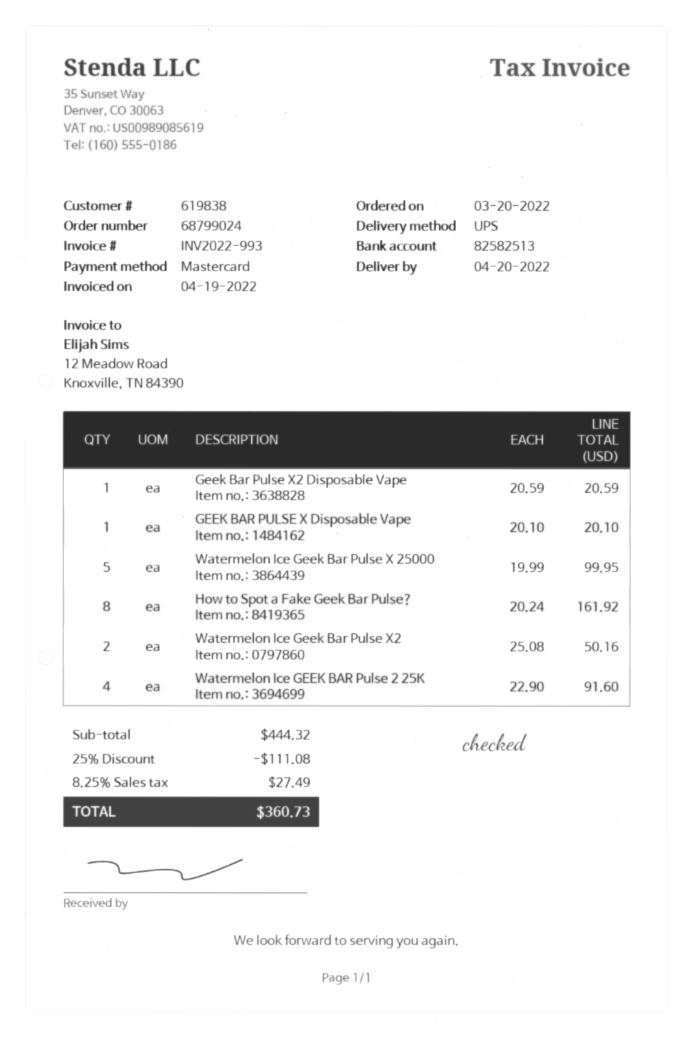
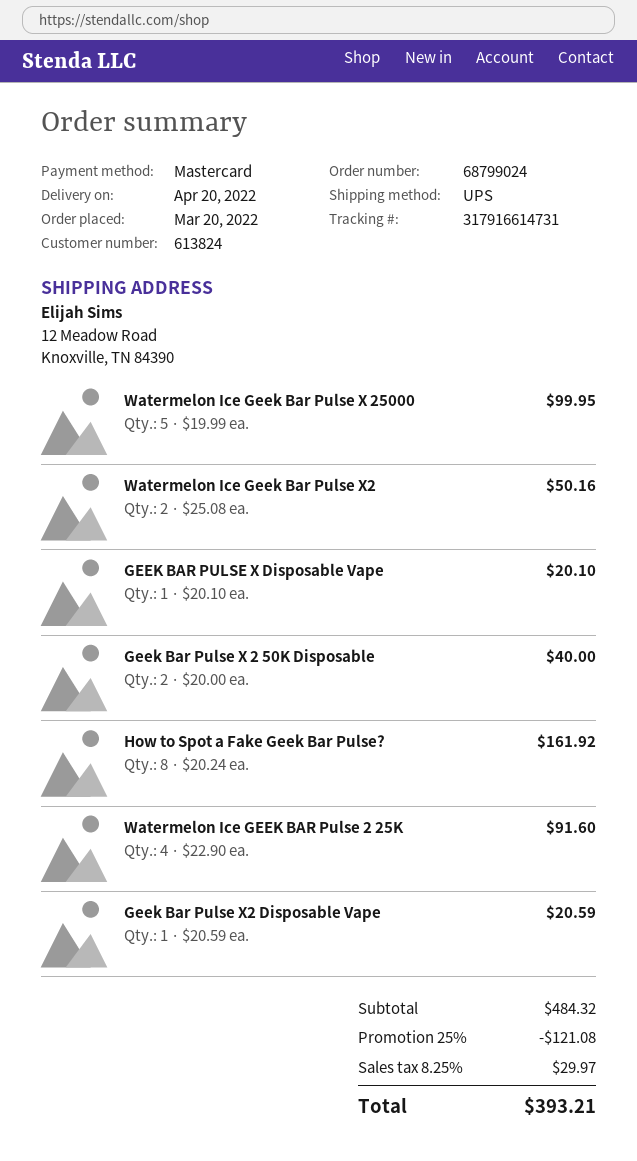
customer number: 619838 -> 613824
Geek Bar Pulse X 2 50K Disposable: none -> 2 x 20.00 = 40.00
subtotal: 444.32 -> 484.32
discount: 25% = 111.08 -> 25% = 121.08
tax: 8.25% = 27.49 -> 8.25% = 29.97
total: 360.73 -> 393.21

